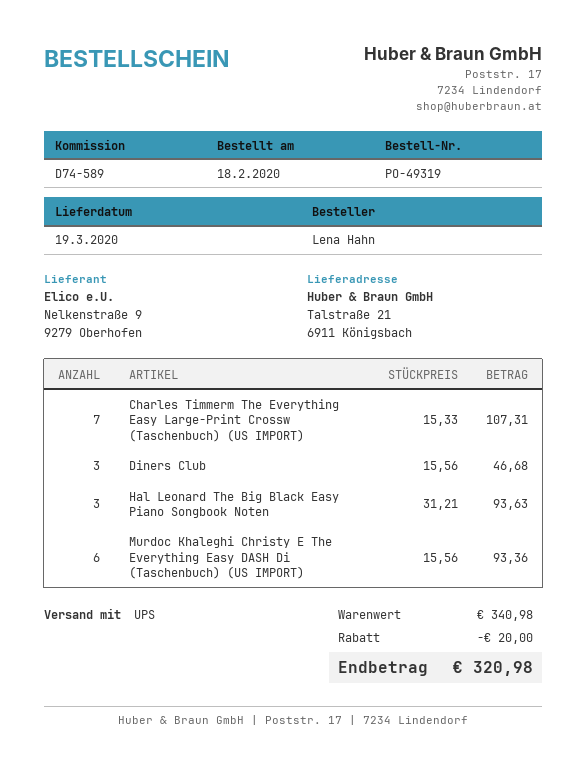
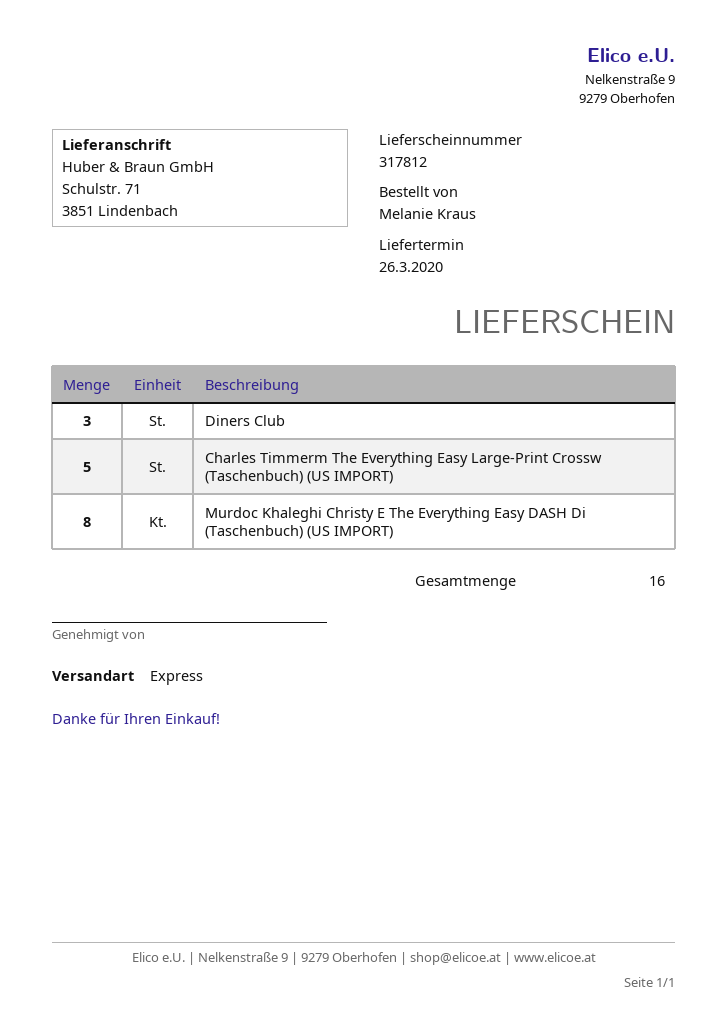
delivery date: 2020-03-19 -> 2020-03-26
ordered by: Lena Hahn -> Melanie Kraus
shipping method: UPS -> express
ship to: Talstraße 21, 6911 Königsbach -> Schulstr. 71, 3851 Lindenbach
Charles Timmerm The Everything Easy Large-Print Crossw (Taschenbuch) (US IMPORT): 7 -> 5
Hal Leonard The Big Black Easy Piano Songbook Noten: 3 -> none
Murdoc Khaleghi Christy E The Everything Easy DASH Di (Taschenbuch) (US IMPORT): 6 -> 8

